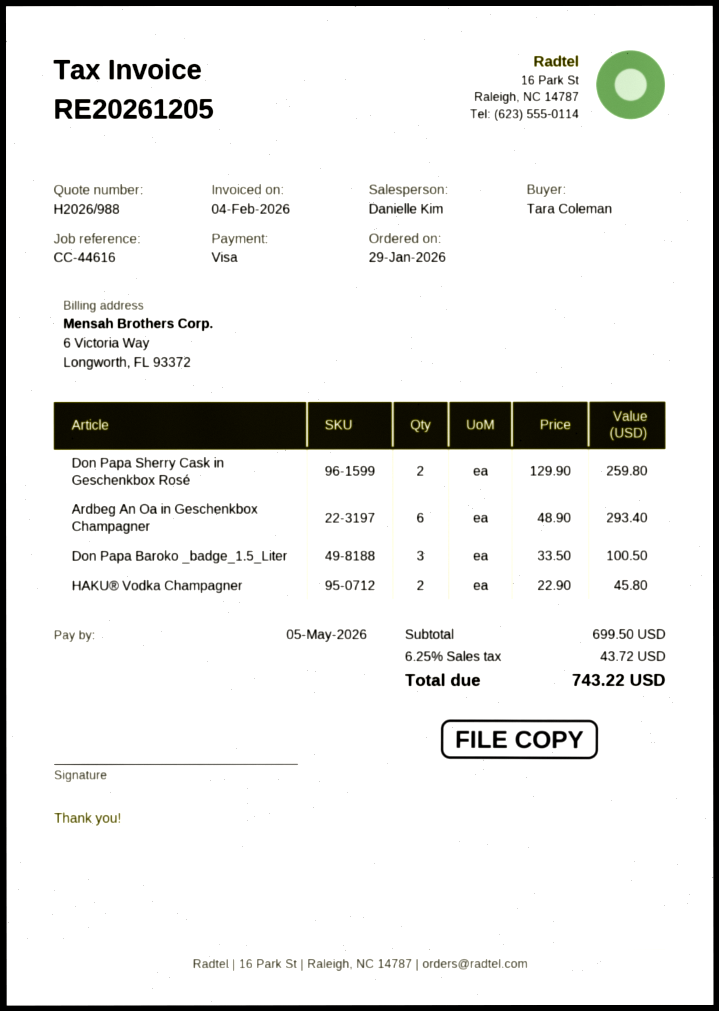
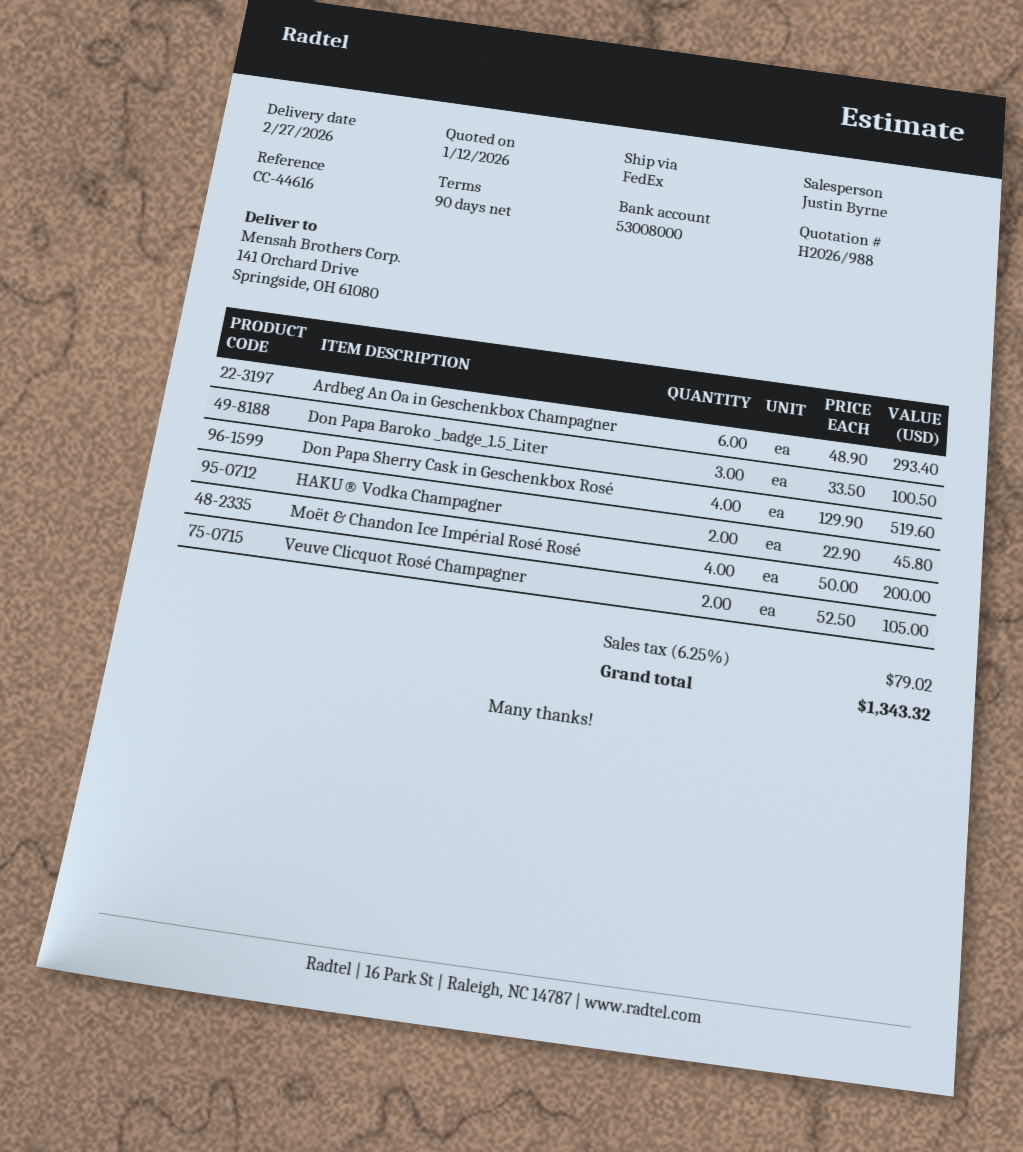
sales rep: Danielle Kim -> Justin Byrne
Don Papa Sherry Cask in Geschenkbox Rosé: 2 x 129.90 = 259.80 -> 4 x 129.90 = 519.60
Moët & Chandon Ice Impérial Rosé Rosé: none -> 4 x 50.00 = 200.00
Veuve Clicquot Rosé Champagner: none -> 2 x 52.50 = 105.00
tax: 6.25% = 43.72 -> 6.25% = 79.02
total: 743.22 -> 1343.32

